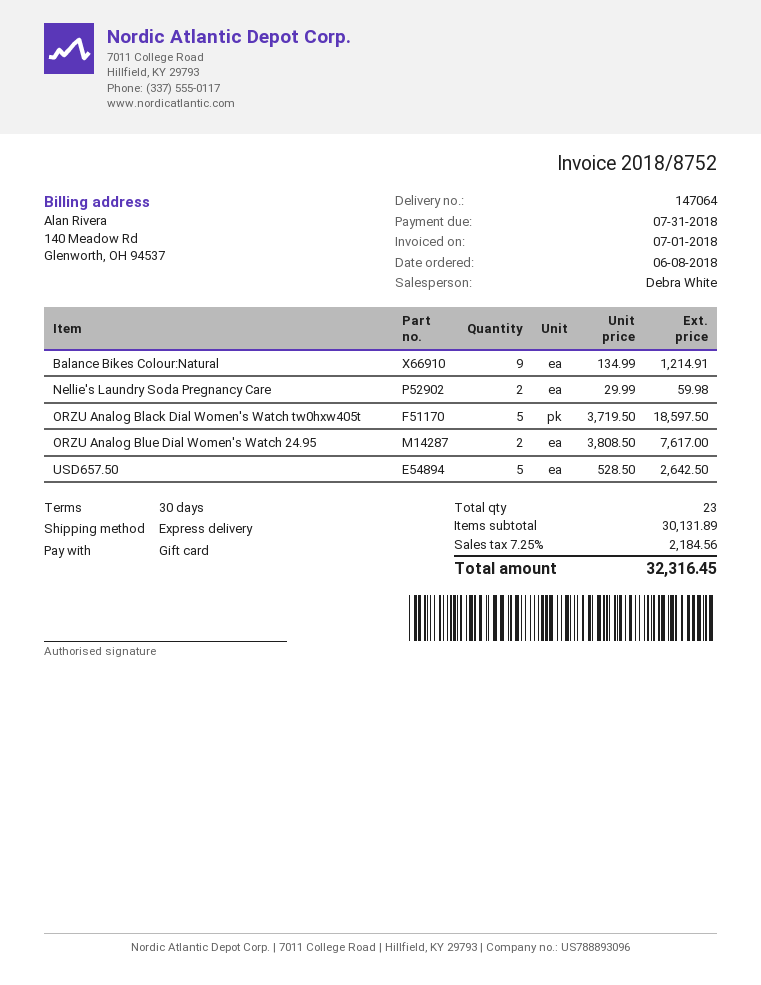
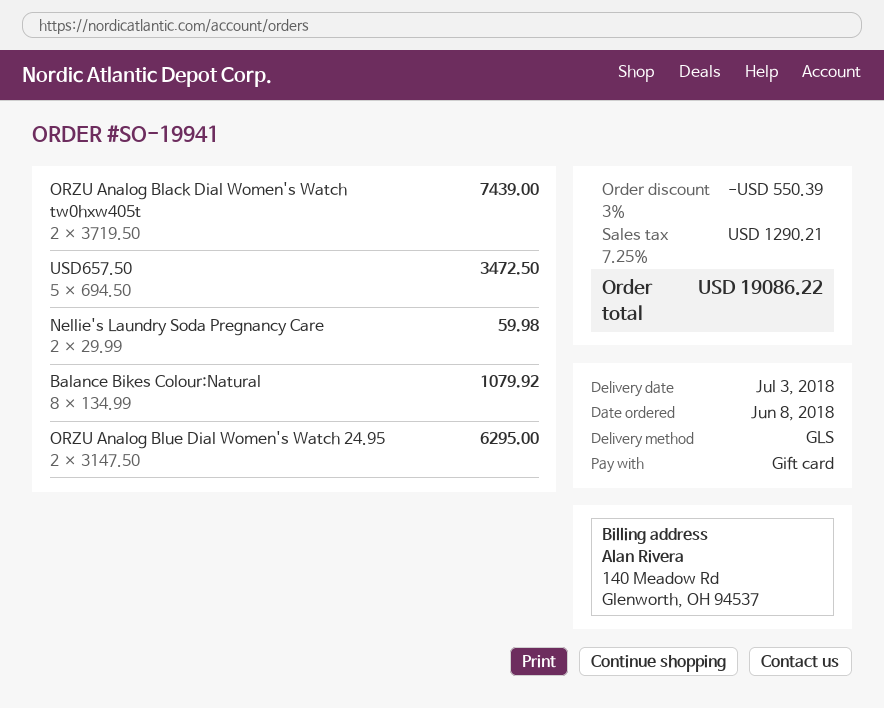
shipping method: express -> GLS
Balance Bikes Colour:Natural: 9 x 134.99 = 1214.91 -> 8 x 134.99 = 1079.92
ORZU Analog Black Dial Women's Watch tw0hxw405t: 5 x 3719.50 = 18597.50 -> 2 x 3719.50 = 7439.00
ORZU Analog Blue Dial Women's Watch 24.95: 2 x 3808.50 = 7617.00 -> 2 x 3147.50 = 6295.00
USD657.50: 5 x 528.50 = 2642.50 -> 5 x 694.50 = 3472.50
discount: none -> 3% = 550.39
tax: 7.25% = 2184.56 -> 7.25% = 1290.21
total: 32316.45 -> 19086.22

